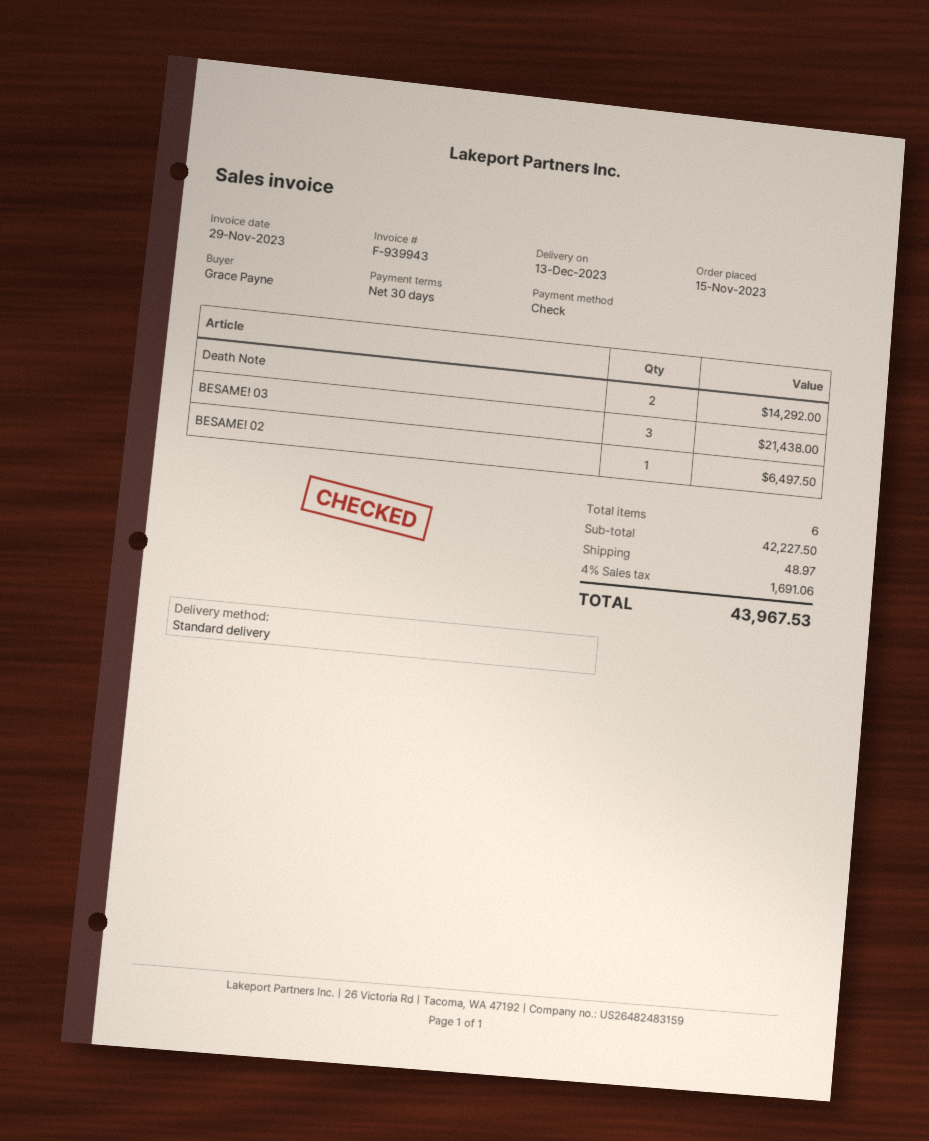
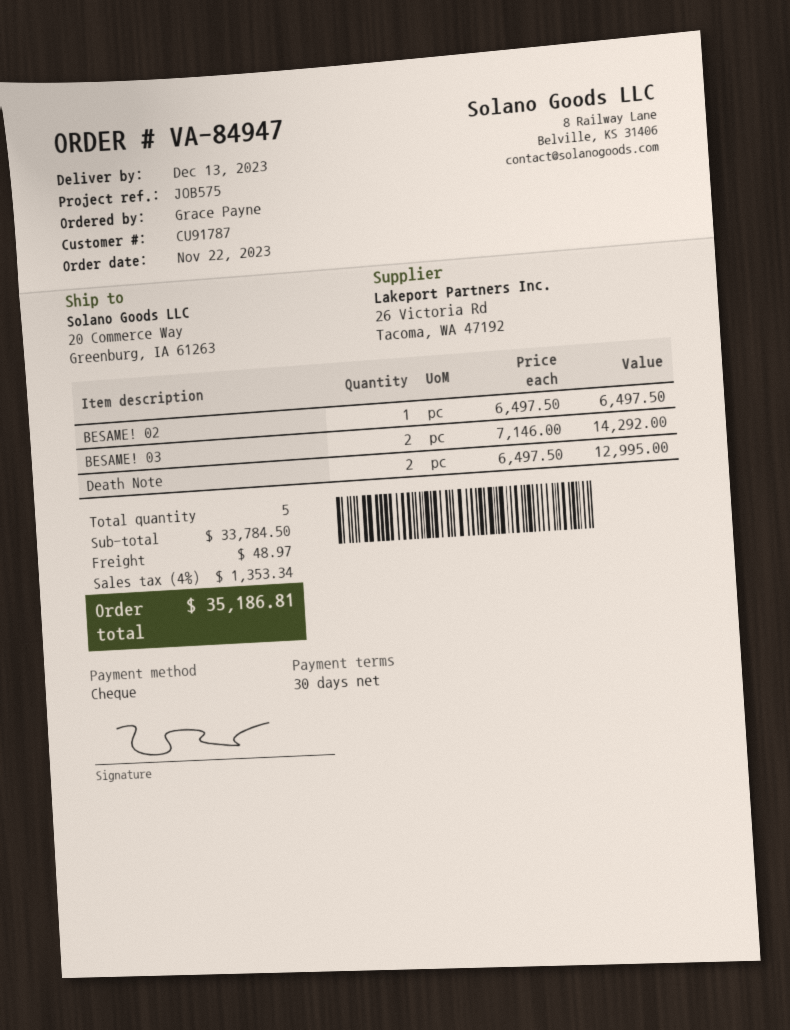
order date: 2023-11-15 -> 2023-11-22
Death Note: 2 for 14292.00 -> 2 for 12995.00
BESAME! 03: 3 for 21438.00 -> 2 for 14292.00
total quantity: 6 -> 5
subtotal: 42227.50 -> 33784.50
tax: 4% = 1691.06 -> 4% = 1353.34
total: 43967.53 -> 35186.81

